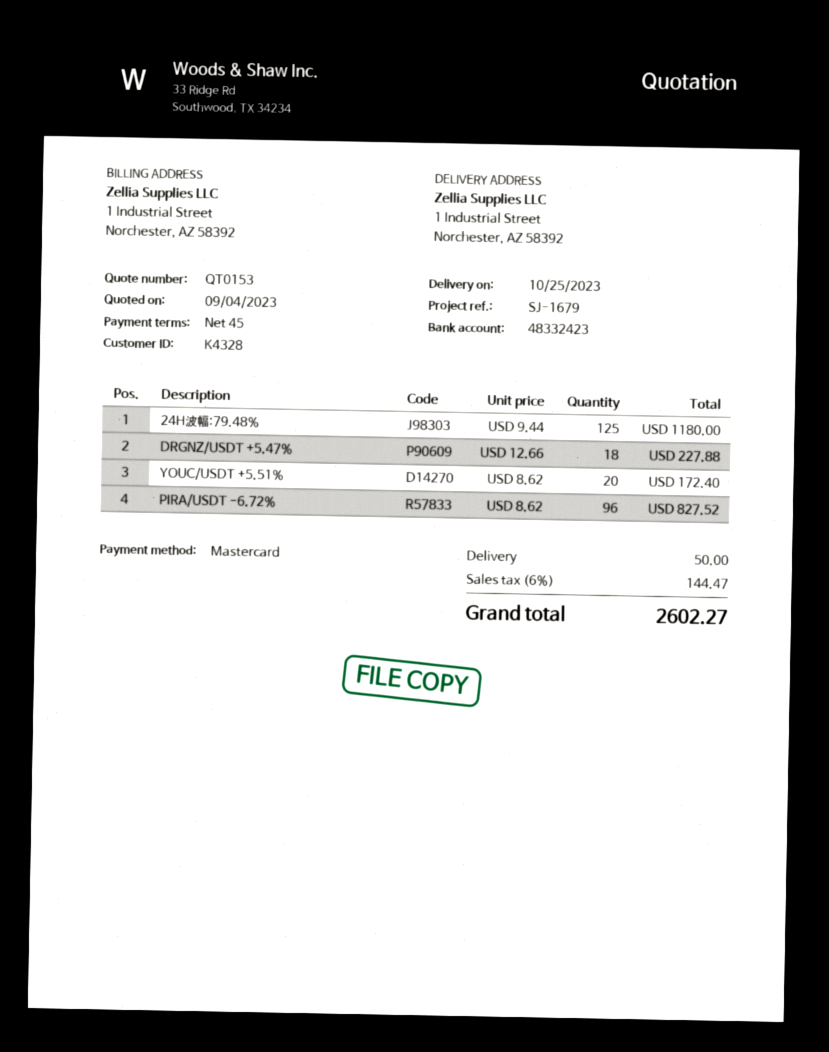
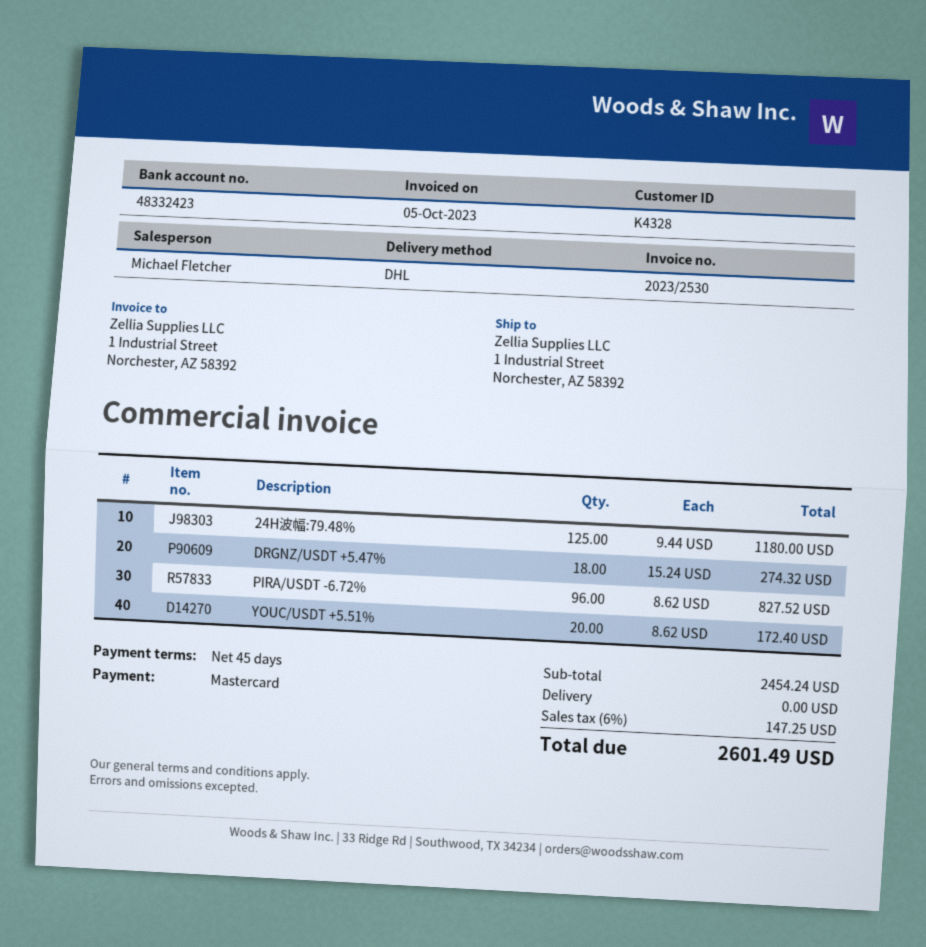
DRGNZ/USDT +5.47%: 18 x 12.66 = 227.88 -> 18 x 15.24 = 274.32
shipping: 50.00 -> 0.00
tax: 6% = 144.47 -> 6% = 147.25
total: 2602.27 -> 2601.49

